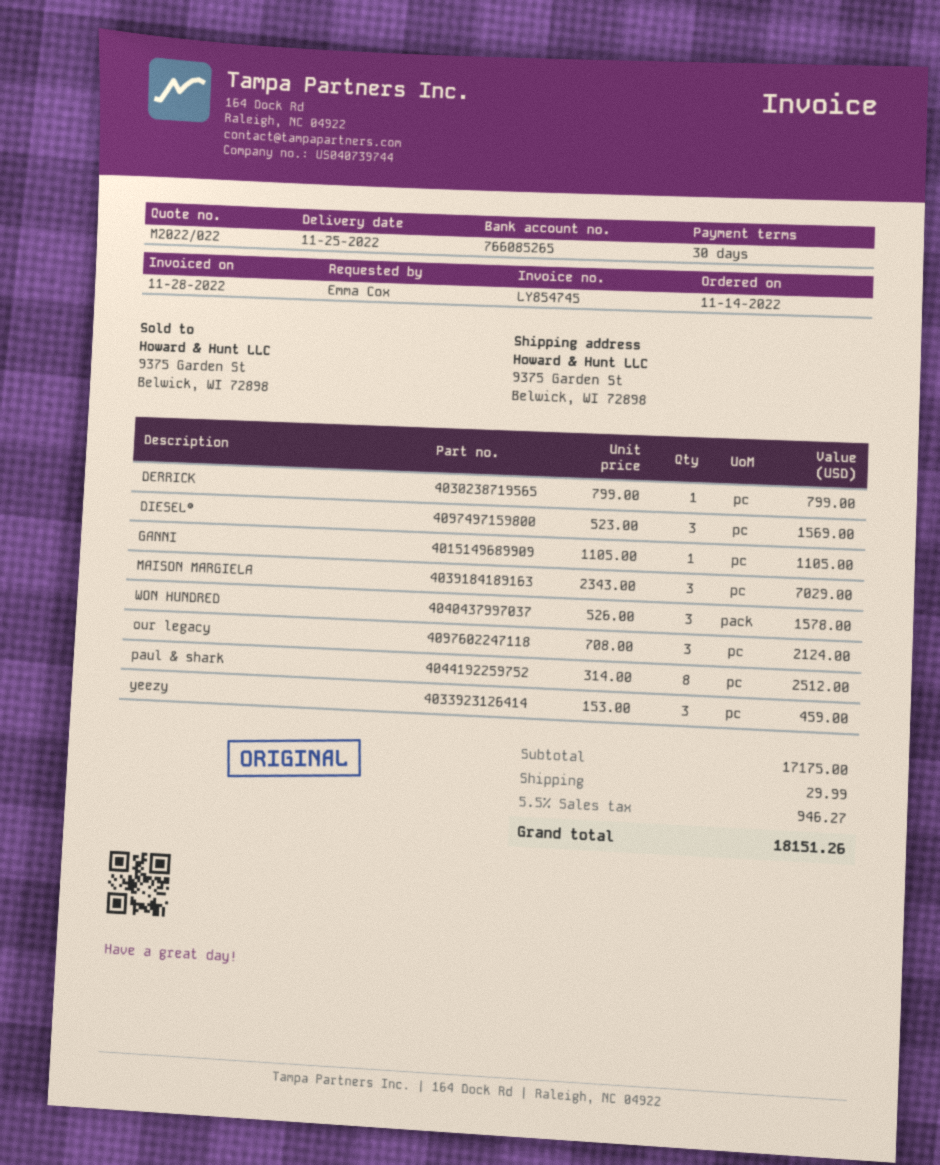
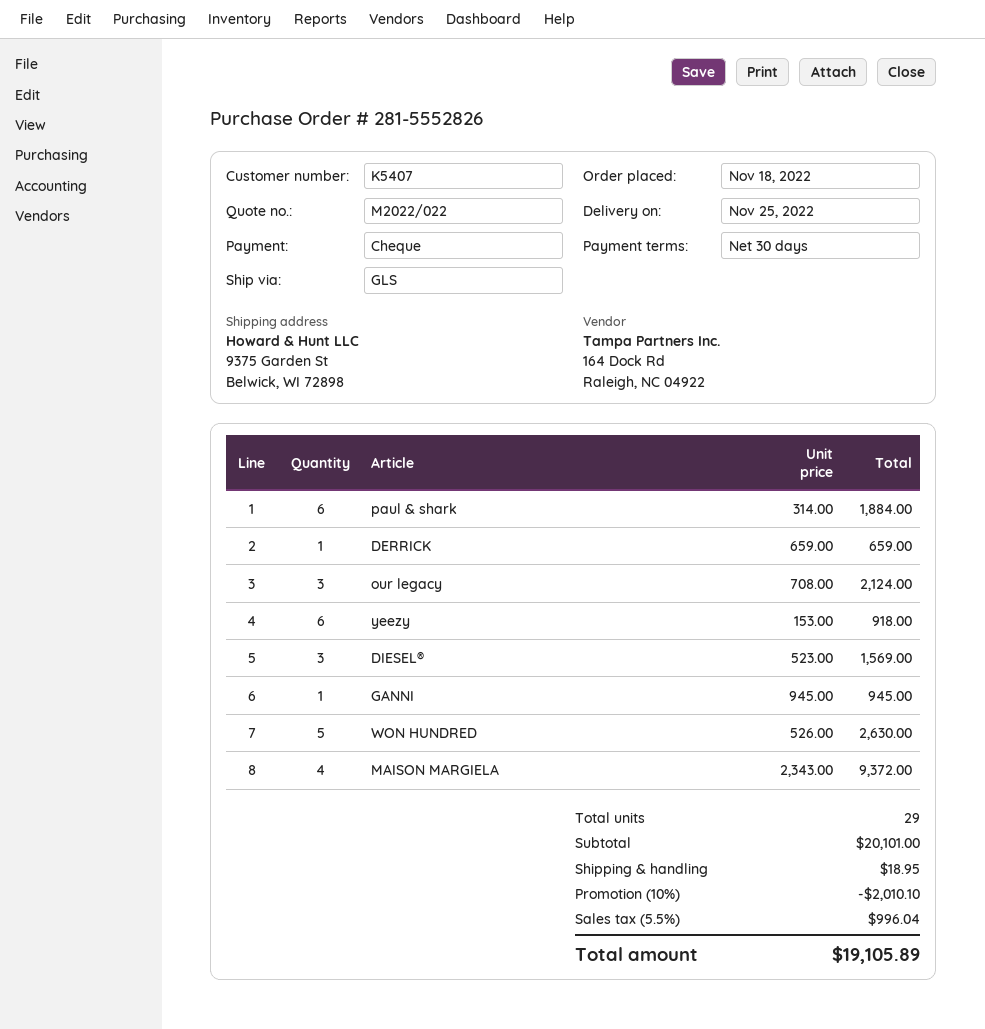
order date: 2022-11-14 -> 2022-11-18
DERRICK: 1 x 799.00 = 799.00 -> 1 x 659.00 = 659.00
GANNI: 1 x 1105.00 = 1105.00 -> 1 x 945.00 = 945.00
MAISON MARGIELA: 3 x 2343.00 = 7029.00 -> 4 x 2343.00 = 9372.00
WON HUNDRED: 3 x 526.00 = 1578.00 -> 5 x 526.00 = 2630.00
paul & shark: 8 x 314.00 = 2512.00 -> 6 x 314.00 = 1884.00
yeezy: 3 x 153.00 = 459.00 -> 6 x 153.00 = 918.00
subtotal: 17175.00 -> 20101.00
discount: none -> 10% = 2010.10
shipping: 29.99 -> 18.95
tax: 5.5% = 946.27 -> 5.5% = 996.04
total: 18151.26 -> 19105.89

